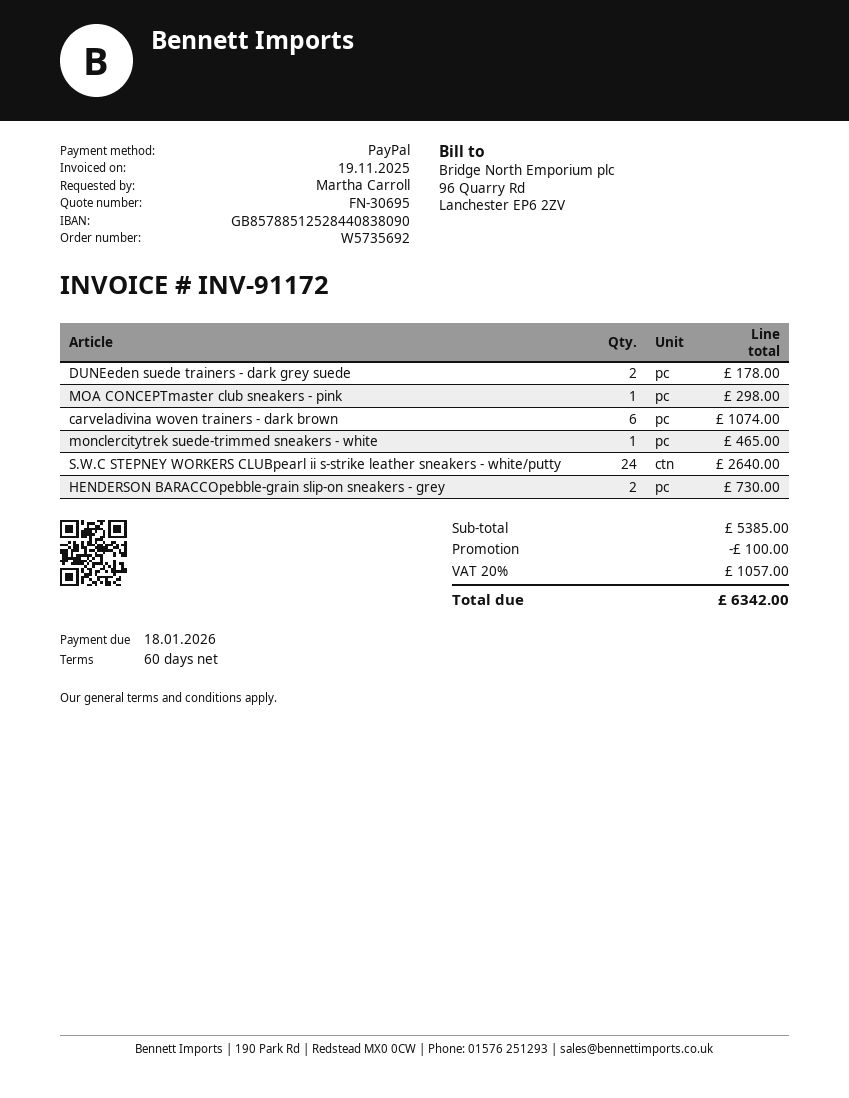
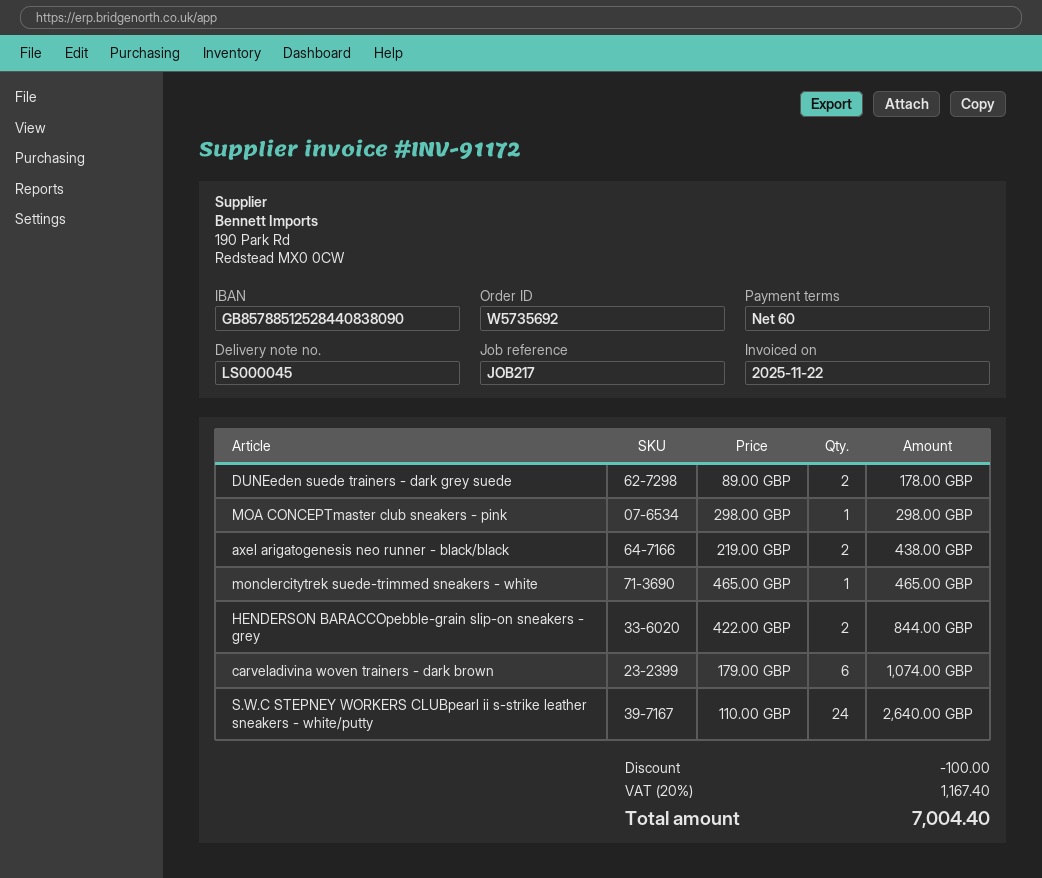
invoice date: 2025-11-19 -> 2025-11-22
HENDERSON BARACCOpebble-grain slip-on sneakers - grey: 2 for 730.00 -> 2 for 844.00
axel arigatogenesis neo runner - black/black: none -> 2 for 438.00
tax: 20% = 1057.00 -> 20% = 1167.40
total: 6342.00 -> 7004.40

